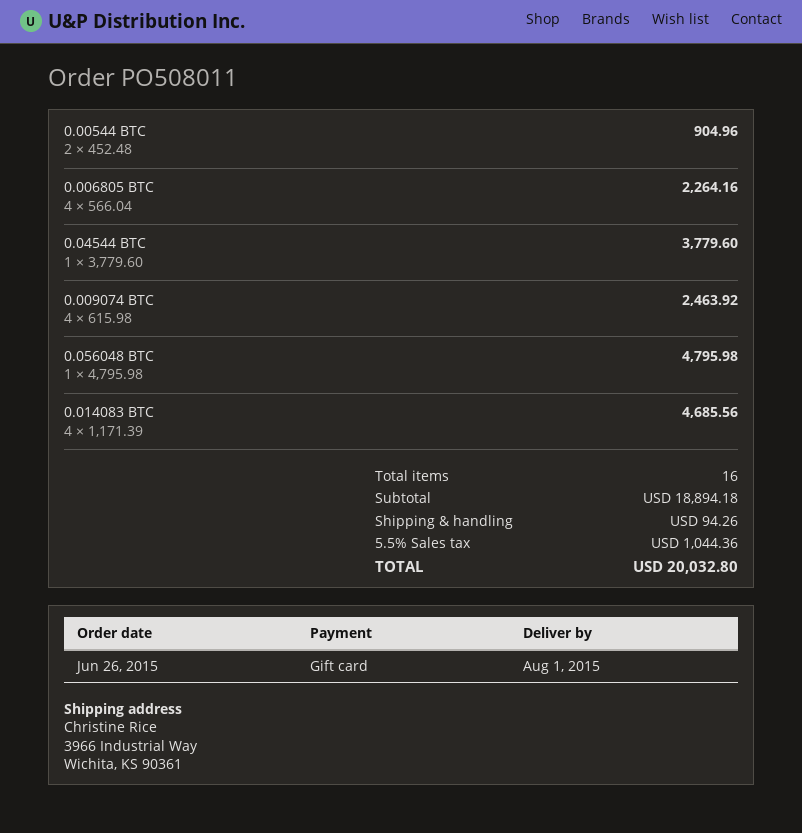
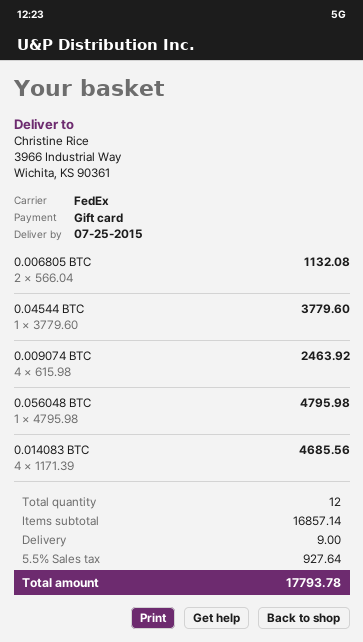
delivery date: 2015-08-01 -> 2015-07-25
0.00544 BTC: 2 x 452.48 = 904.96 -> none
0.006805 BTC: 4 x 566.04 = 2264.16 -> 2 x 566.04 = 1132.08
total quantity: 16 -> 12
subtotal: 18894.18 -> 16857.14
shipping: 94.26 -> 9.00
tax: 5.5% = 1044.36 -> 5.5% = 927.64
total: 20032.80 -> 17793.78

